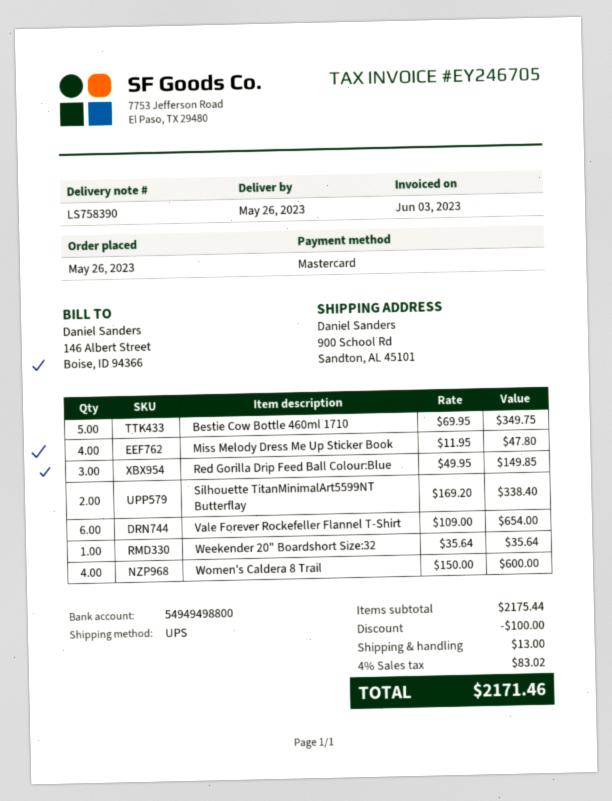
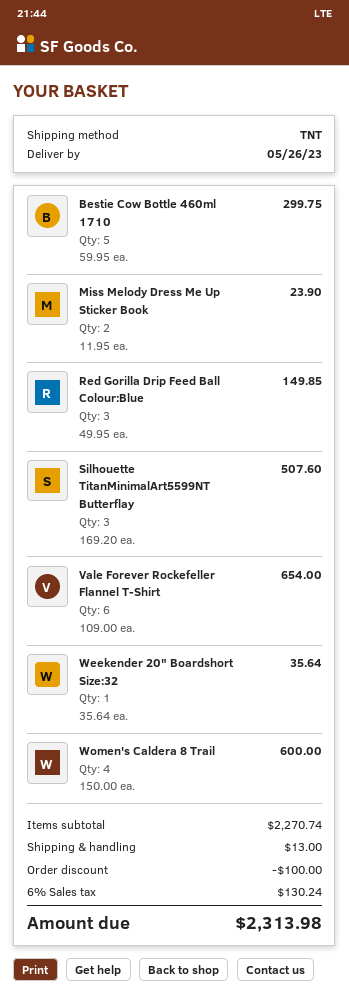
shipping method: UPS -> TNT
Bestie Cow Bottle 460ml 1710: 5 x 69.95 = 349.75 -> 5 x 59.95 = 299.75
Miss Melody Dress Me Up Sticker Book: 4 x 11.95 = 47.80 -> 2 x 11.95 = 23.90
Silhouette TitanMinimalArt5599NT Butterflay: 2 x 169.20 = 338.40 -> 3 x 169.20 = 507.60
subtotal: 2175.44 -> 2270.74
tax: 4% = 83.02 -> 6% = 130.24
total: 2171.46 -> 2313.98

